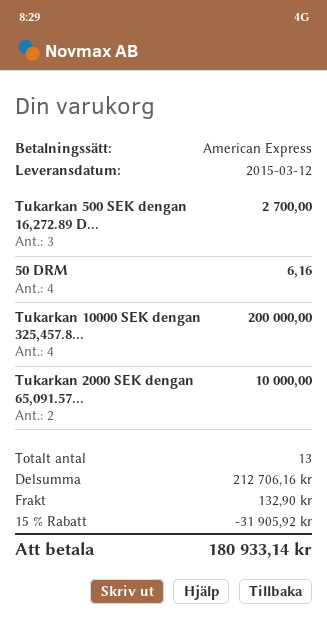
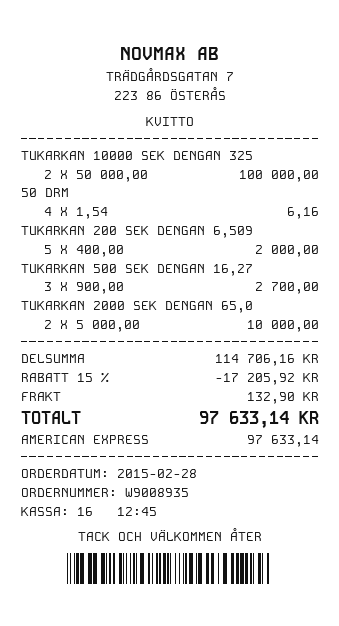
Tukarkan 10000 SEK dengan 325,457.8...: 4 for 200000.00 -> 2 for 100000.00
TUKARKAN 200 SEK DENGAN 6,509: none -> 5 for 2000.00
subtotal: 212706.16 -> 114706.16
discount: 15% = 31905.92 -> 15% = 17205.92
total: 180933.14 -> 97633.14

